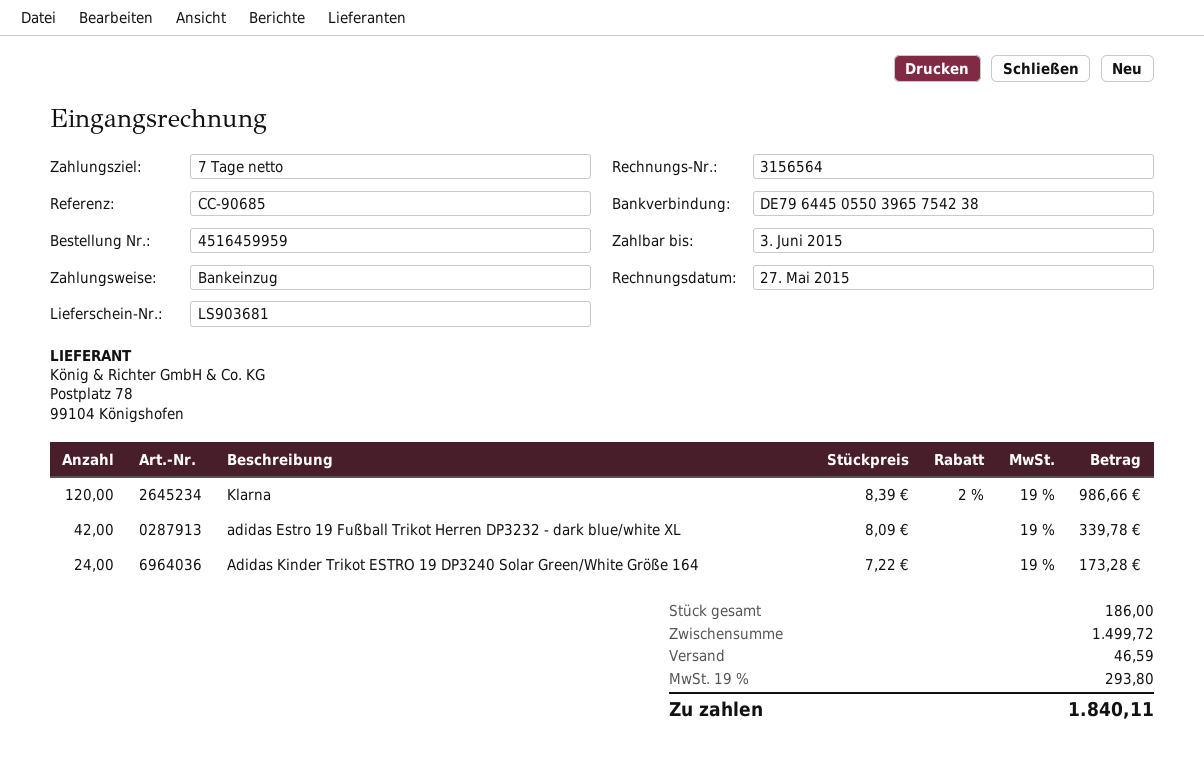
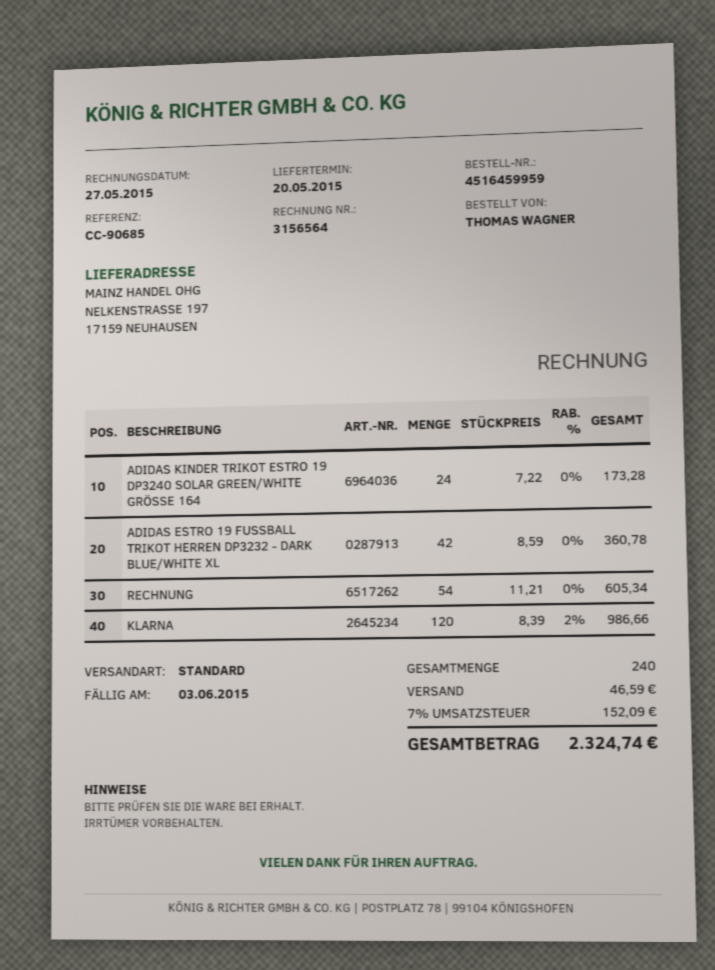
adidas Estro 19 Fußball Trikot Herren DP3232 - dark blue/white XL: 42 x 8.09 = 339.78 -> 42 x 8.59 = 360.78
RECHNUNG: none -> 54 x 11.21 = 605.34
total quantity: 186 -> 240
tax: 19% = 293.80 -> 7% = 152.09
total: 1840.11 -> 2324.74

